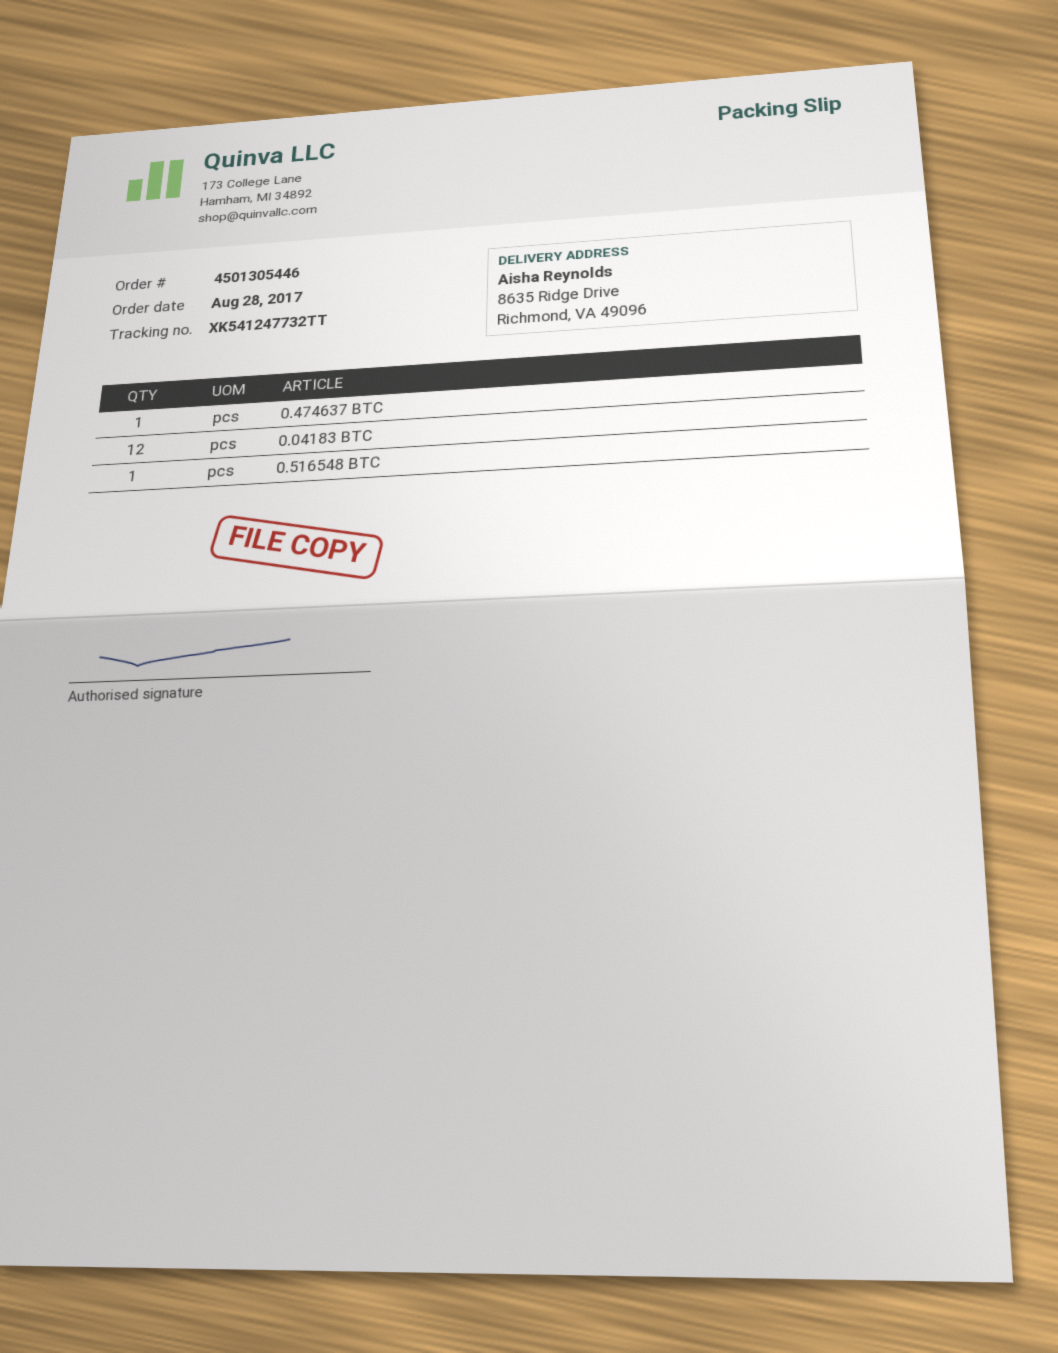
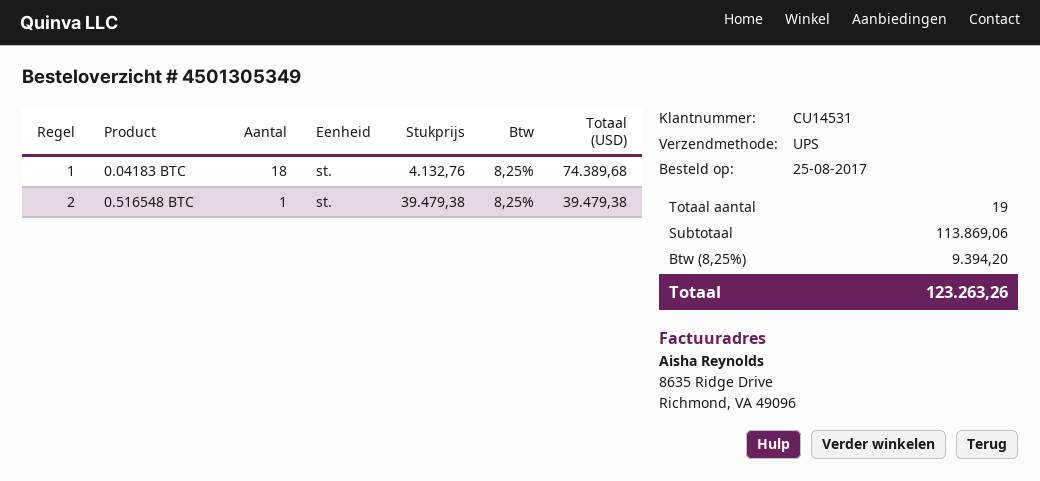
order number: 4501305446 -> 4501305349
order date: 2017-08-28 -> 2017-08-25
0.474637 BTC: 1 -> none
0.04183 BTC: 12 -> 18

